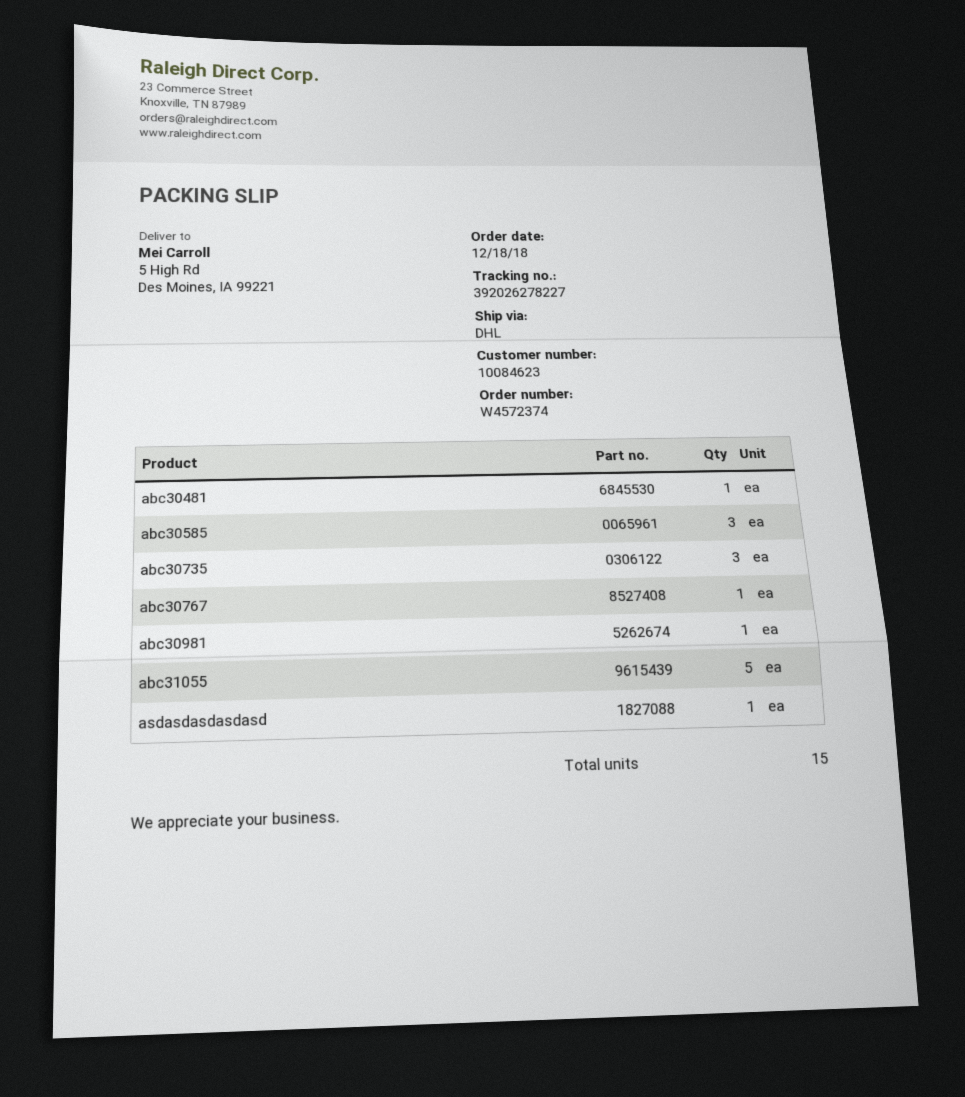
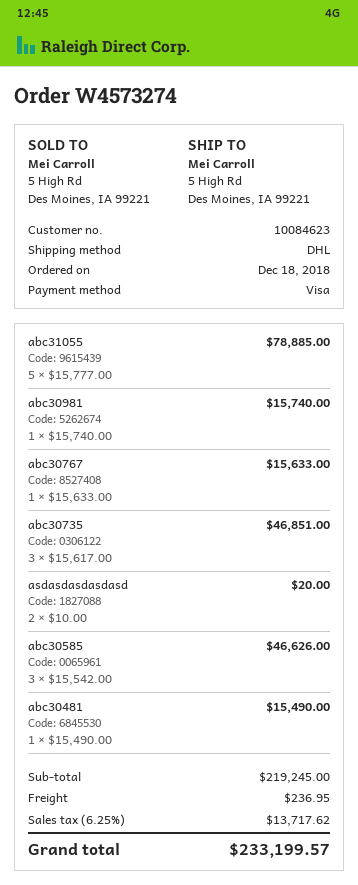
order number: W4572374 -> W4573274
asdasdasdasdasd: 1 -> 2

